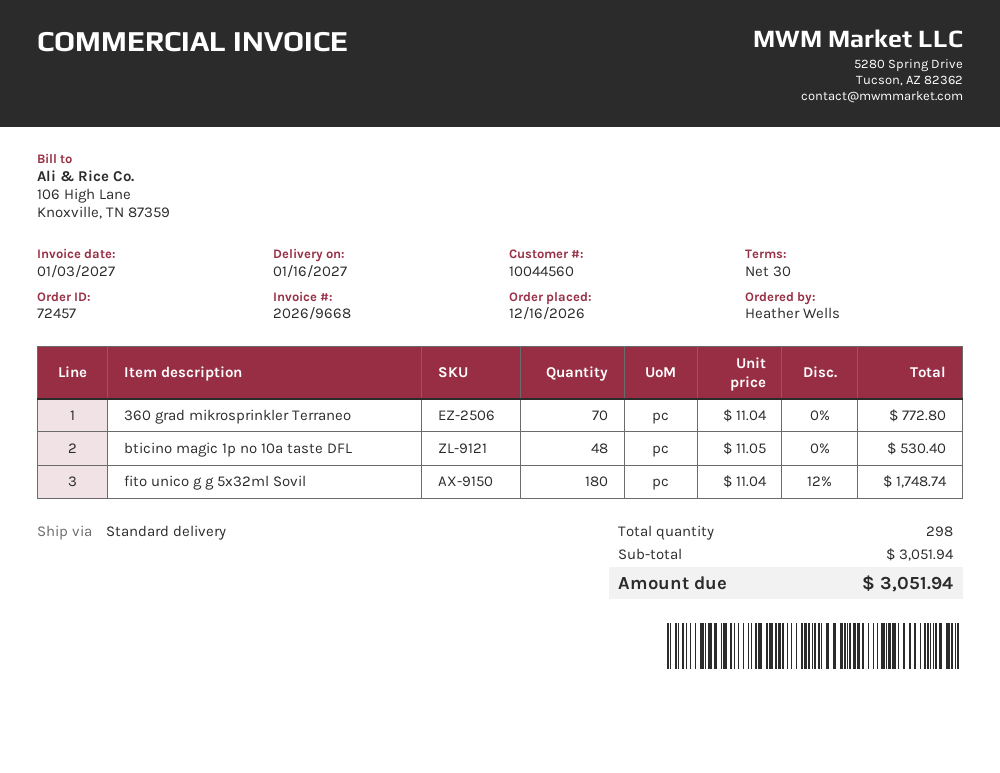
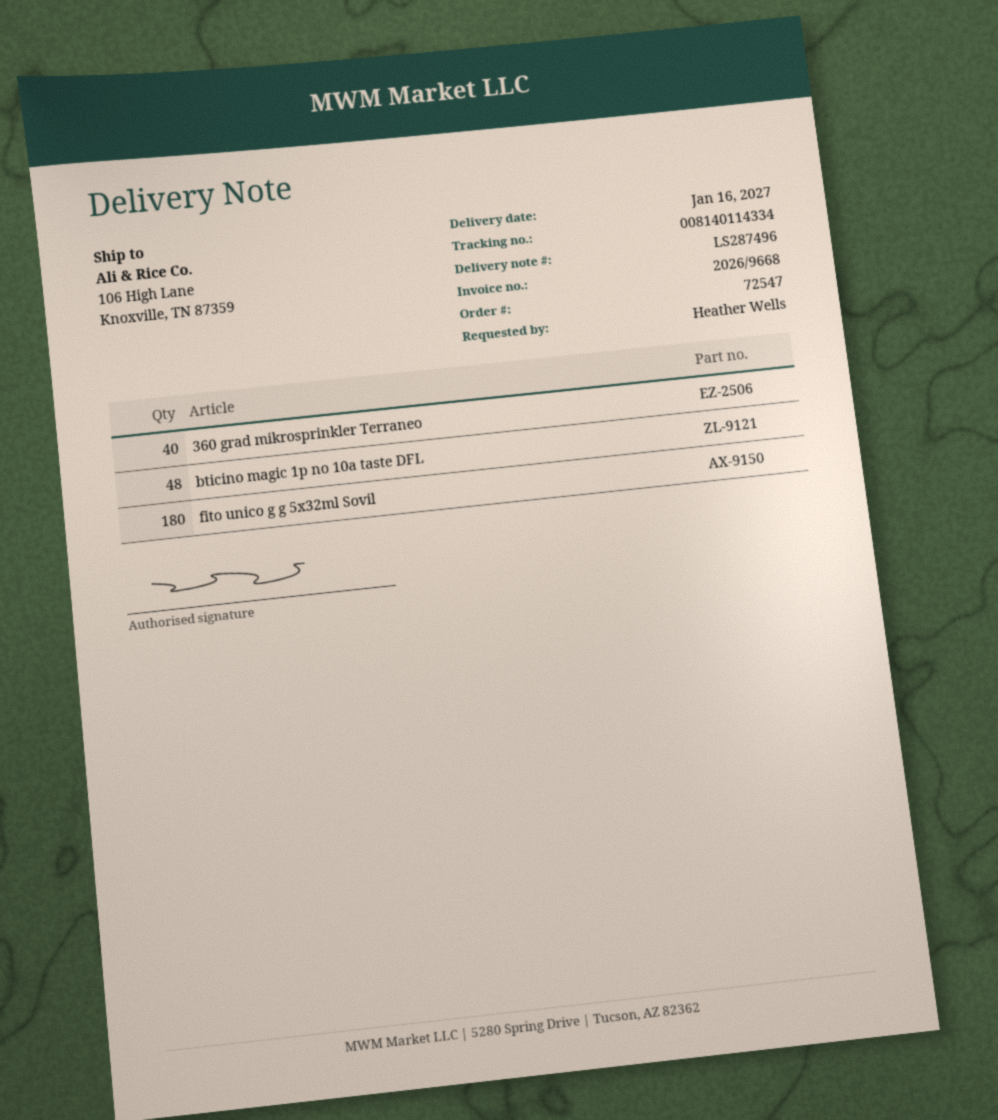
order number: 72457 -> 72547
360 grad mikrosprinkler Terraneo: 70 -> 40

